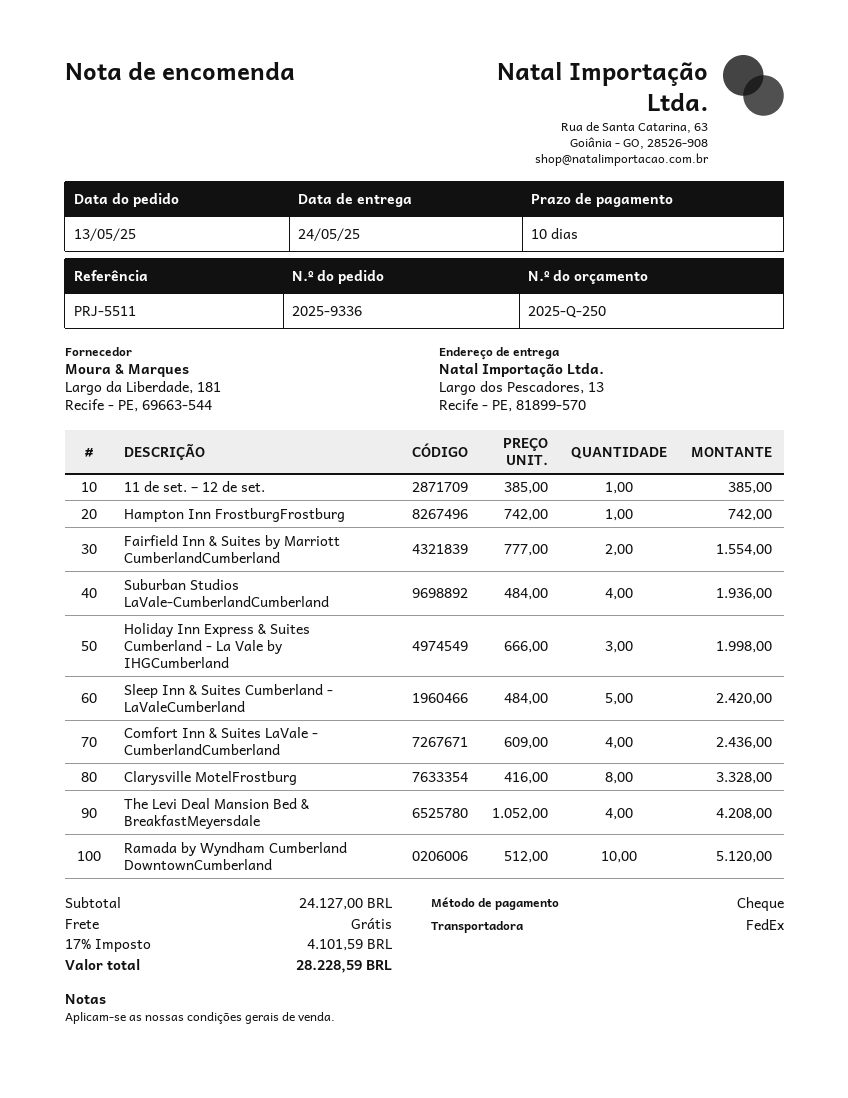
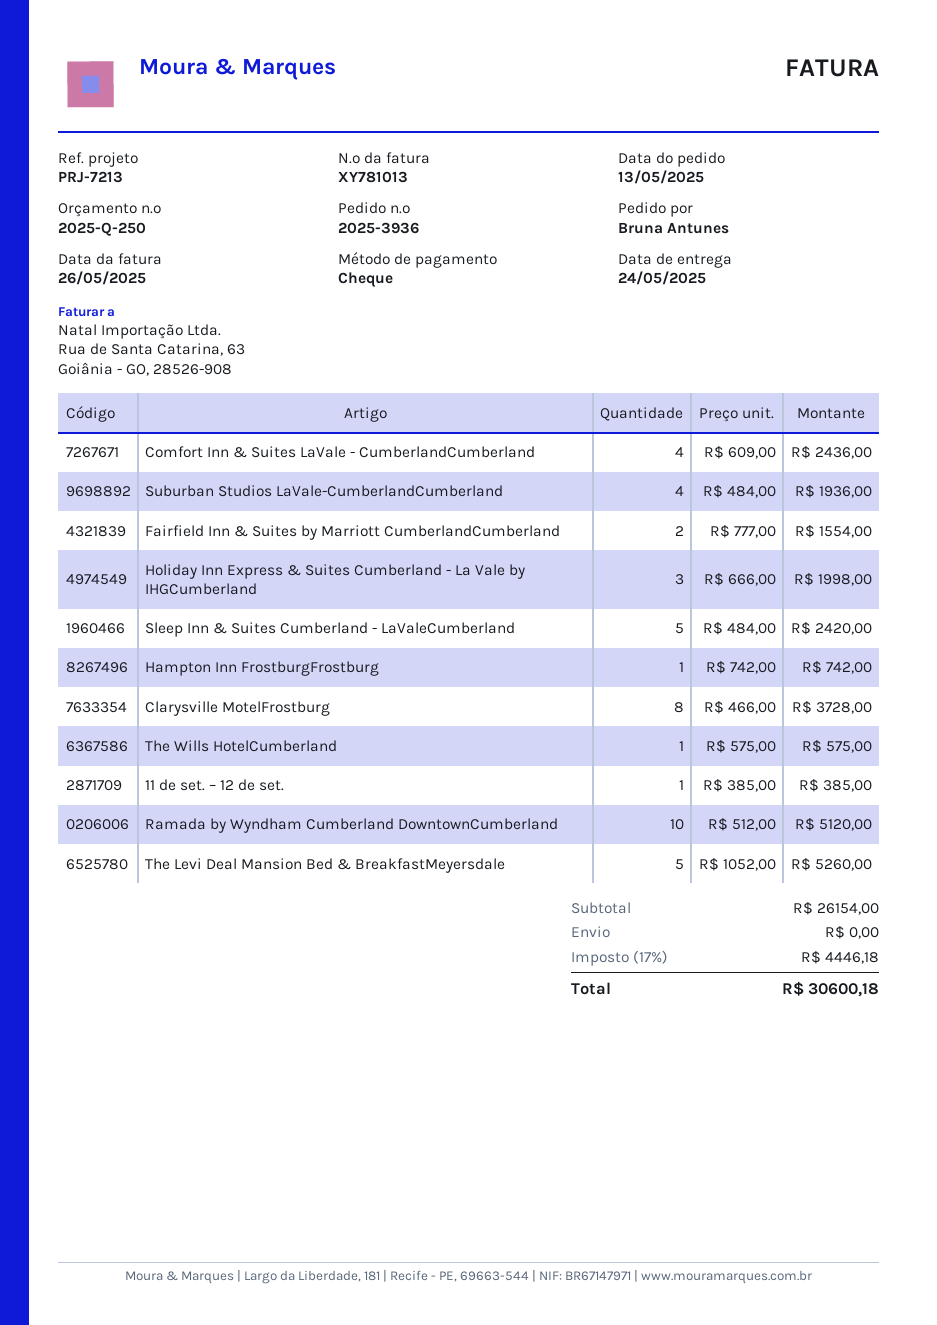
order number: 2025-9336 -> 2025-3936
reference: PRJ-5511 -> PRJ-7213
Clarysville MotelFrostburg: 8 x 416.00 = 3328.00 -> 8 x 466.00 = 3728.00
The Levi Deal Mansion Bed & BreakfastMeyersdale: 4 x 1052.00 = 4208.00 -> 5 x 1052.00 = 5260.00
The Wills HotelCumberland: none -> 1 x 575.00 = 575.00
subtotal: 24127.00 -> 26154.00
tax: 17% = 4101.59 -> 17% = 4446.18
total: 28228.59 -> 30600.18

